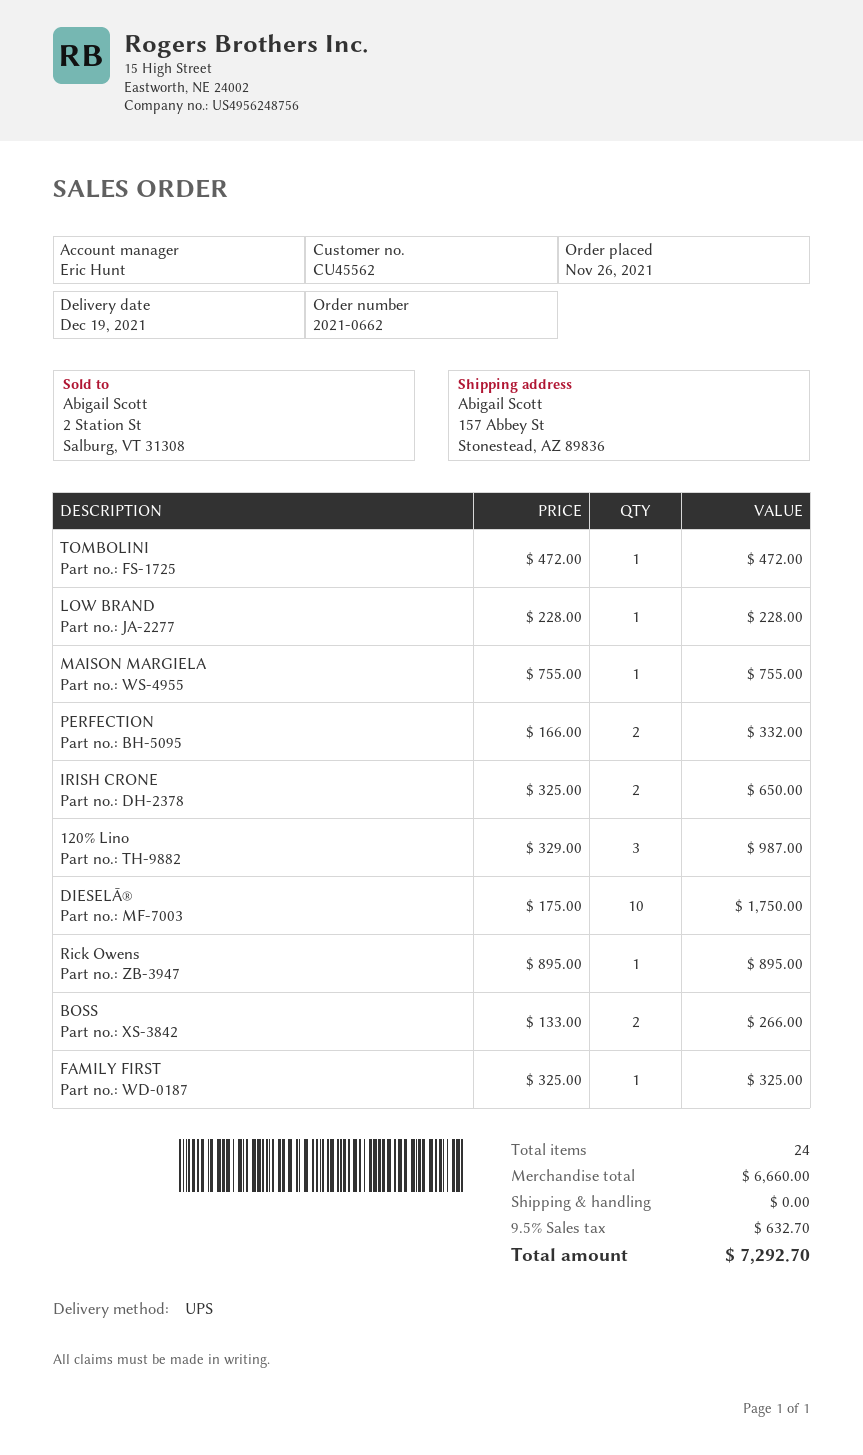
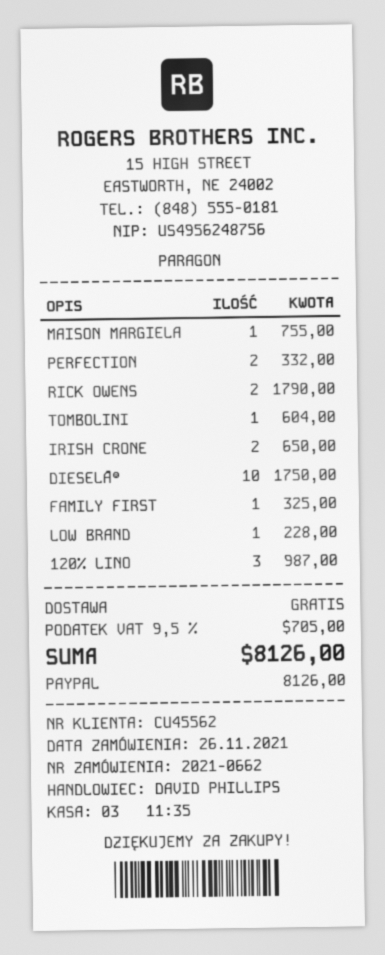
sales rep: Eric Hunt -> DAVID PHILLIPS
TOMBOLINI: 1 for 472.00 -> 1 for 604.00
Rick Owens: 1 for 895.00 -> 2 for 1790.00
BOSS: 2 for 266.00 -> none
tax: 9.5% = 632.70 -> 9.5% = 705.00
total: 7292.70 -> 8126.00

